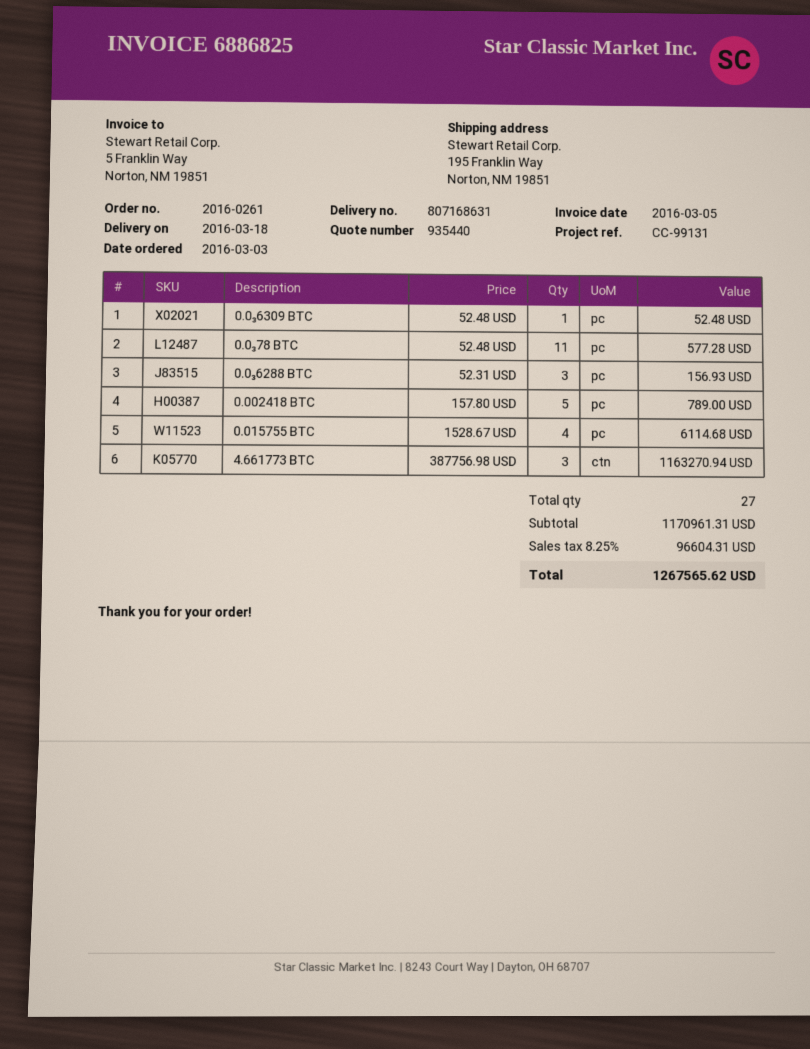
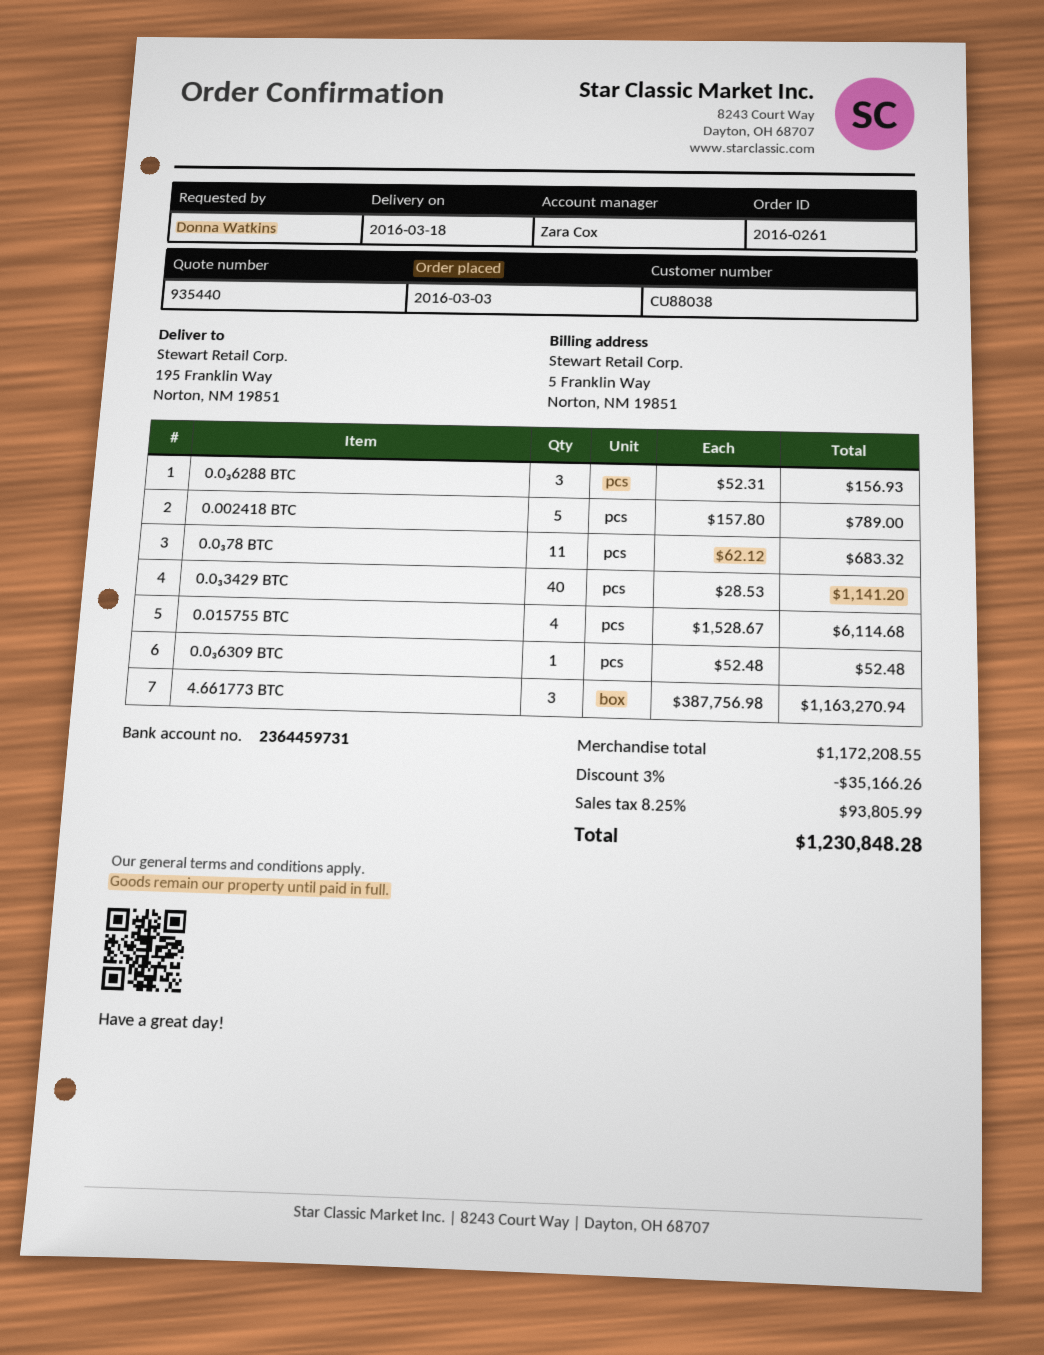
0.0₃78 BTC: 11 x 52.48 = 577.28 -> 11 x 62.12 = 683.32
0.0₃3429 BTC: none -> 40 x 28.53 = 1141.20
subtotal: 1170961.31 -> 1172208.55
discount: none -> 3% = 35166.26
tax: 8.25% = 96604.31 -> 8.25% = 93805.99
total: 1267565.62 -> 1230848.28

